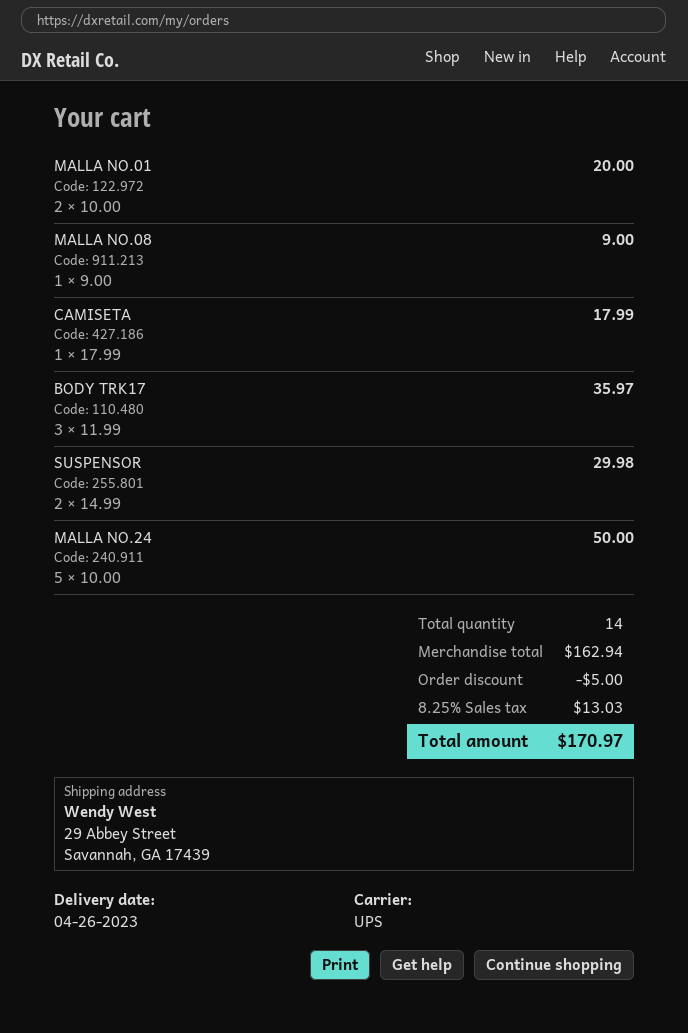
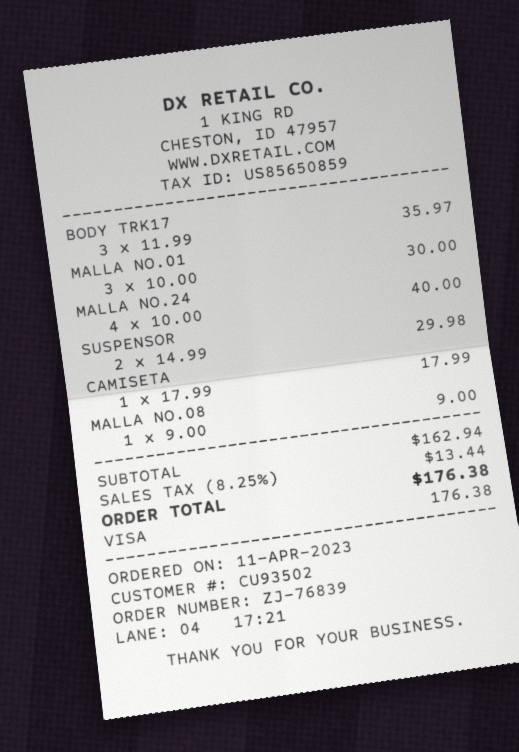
MALLA NO.01: 2 x 10.00 = 20.00 -> 3 x 10.00 = 30.00
MALLA NO.24: 5 x 10.00 = 50.00 -> 4 x 10.00 = 40.00
discount: 5.00 -> none
tax: 8.25% = 13.03 -> 8.25% = 13.44
total: 170.97 -> 176.38

